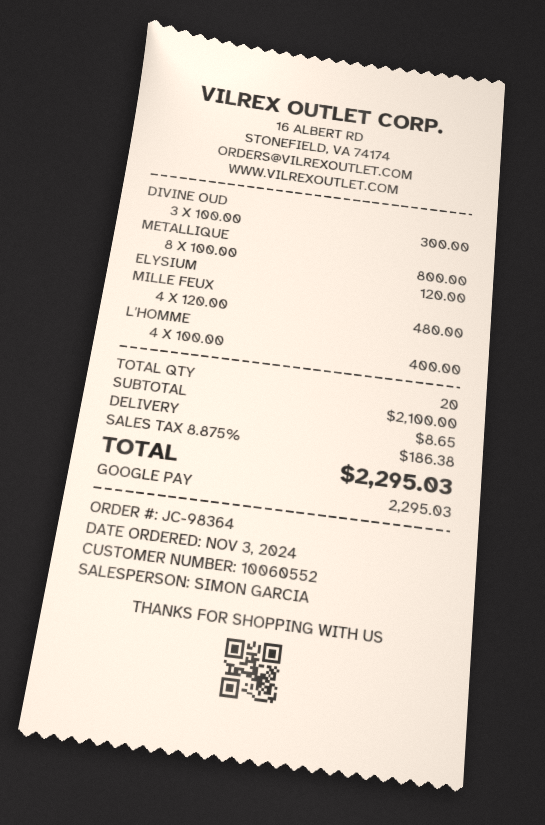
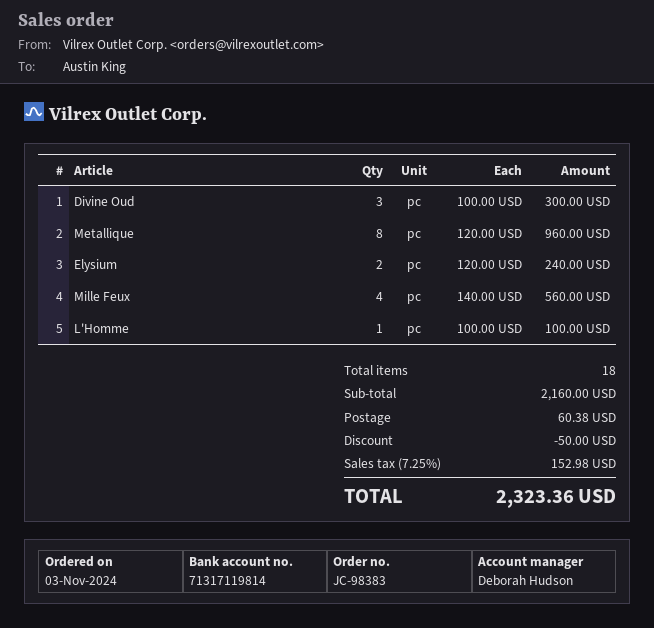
order number: JC-98364 -> JC-98383
sales rep: SIMON GARCIA -> Deborah Hudson
METALLIQUE: 8 x 100.00 = 800.00 -> 8 x 120.00 = 960.00
ELYSIUM: 1 x 120.00 = 120.00 -> 2 x 120.00 = 240.00
MILLE FEUX: 4 x 120.00 = 480.00 -> 4 x 140.00 = 560.00
L'HOMME: 4 x 100.00 = 400.00 -> 1 x 100.00 = 100.00
total quantity: 20 -> 18
subtotal: 2100.00 -> 2160.00
discount: none -> 50.00
shipping: 8.65 -> 60.38
tax: 8.875% = 186.38 -> 7.25% = 152.98
total: 2295.03 -> 2323.36

